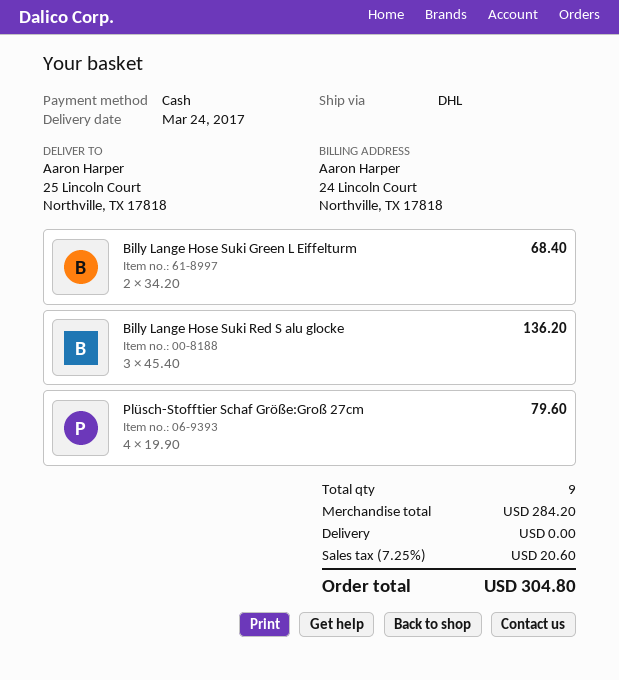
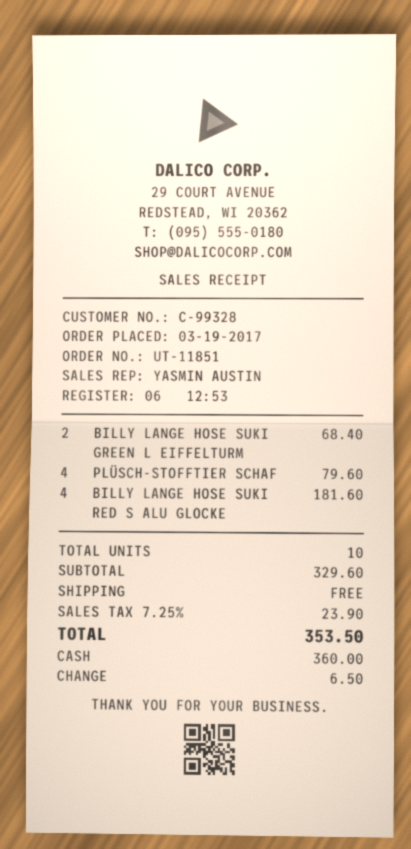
Billy Lange Hose Suki Red S alu glocke: 3 for 136.20 -> 4 for 181.60
total quantity: 9 -> 10
subtotal: 284.20 -> 329.60
tax: 7.25% = 20.60 -> 7.25% = 23.90
total: 304.80 -> 353.50

